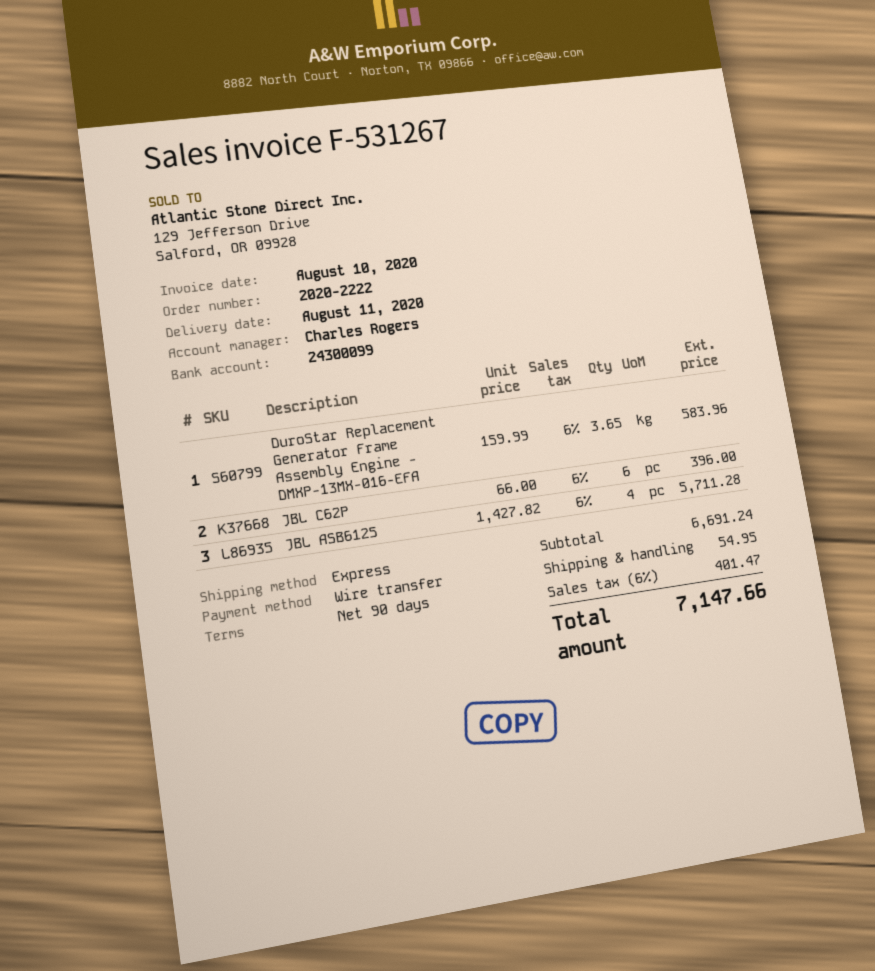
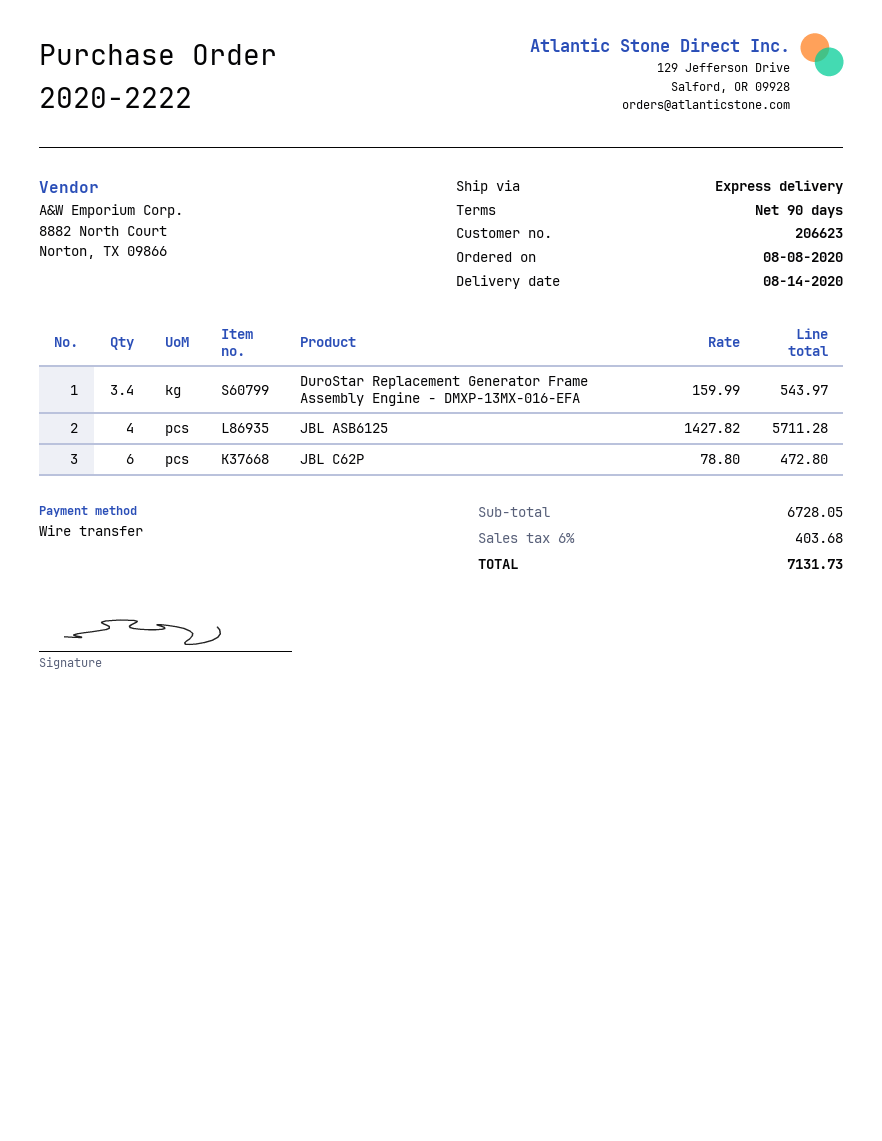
delivery date: 2020-08-11 -> 2020-08-14
DuroStar Replacement Generator Frame Assembly Engine - DMXP-13MX-016-EFA: 3.65 x 159.99 = 583.96 -> 3.4 x 159.99 = 543.97
JBL C62P: 6 x 66.00 = 396.00 -> 6 x 78.80 = 472.80
subtotal: 6691.24 -> 6728.05
shipping: 54.95 -> none
tax: 6% = 401.47 -> 6% = 403.68
total: 7147.66 -> 7131.73

